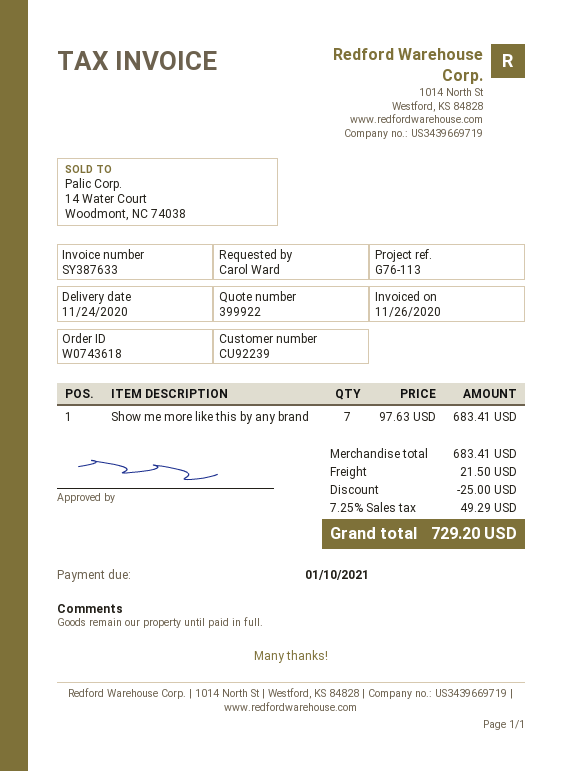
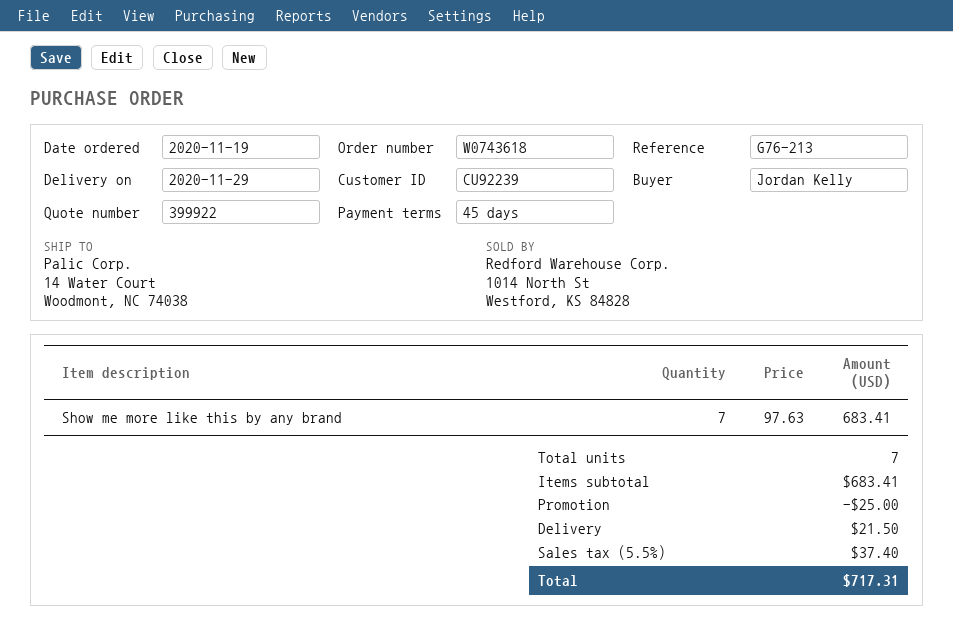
delivery date: 2020-11-24 -> 2020-11-29
reference: G76-113 -> G76-213
ordered by: Carol Ward -> Jordan Kelly
tax: 7.25% = 49.29 -> 5.5% = 37.40
total: 729.20 -> 717.31

